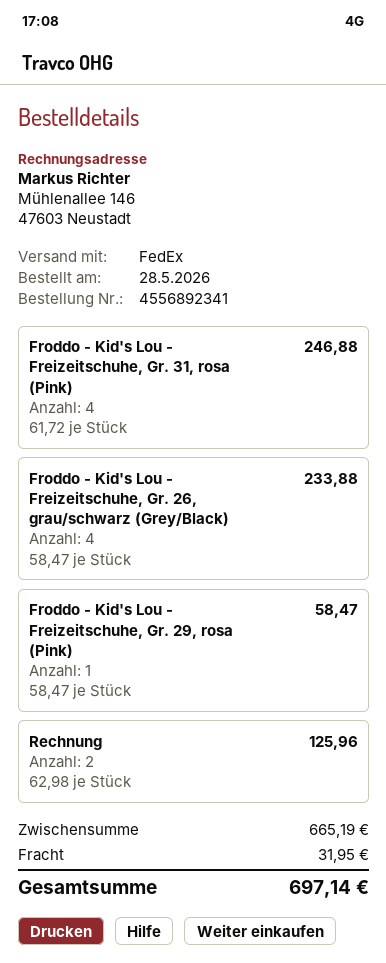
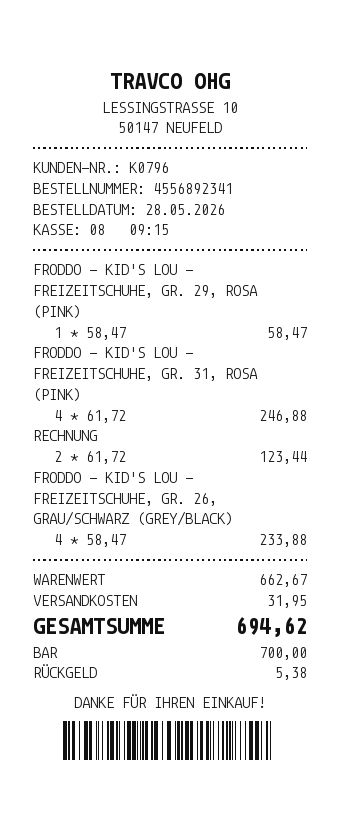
Rechnung: 2 x 62.98 = 125.96 -> 2 x 61.72 = 123.44
subtotal: 665.19 -> 662.67
total: 697.14 -> 694.62

